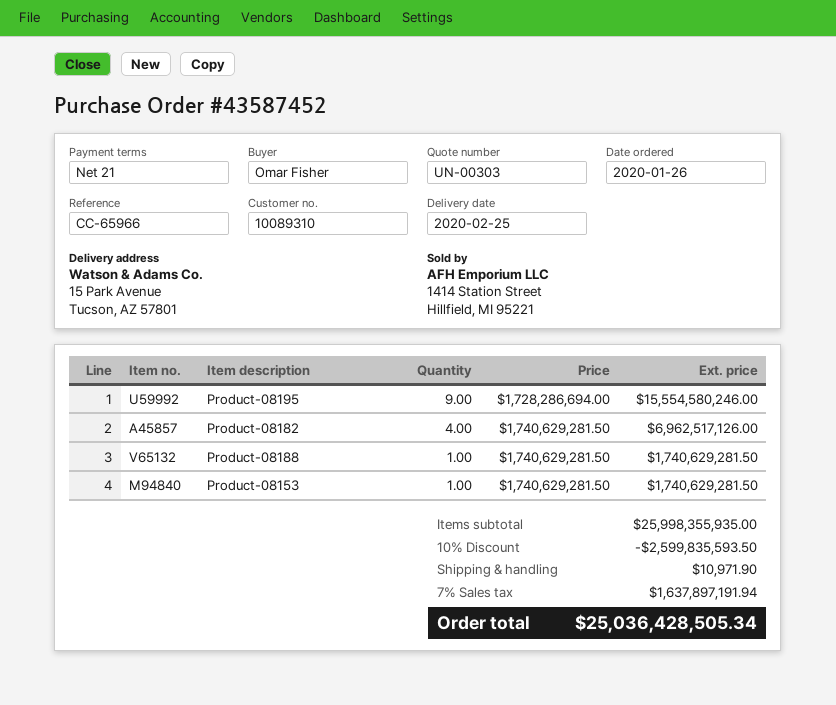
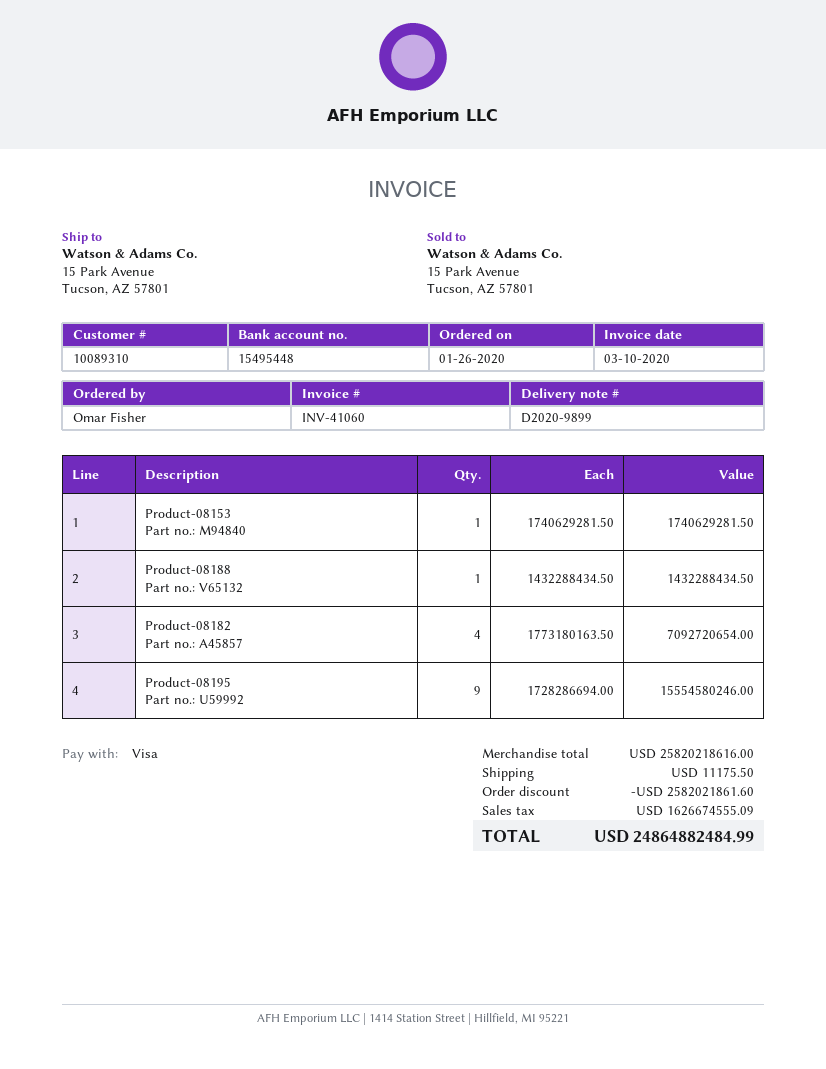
Product-08182: 4 x 1740629281.50 = 6962517126.00 -> 4 x 1773180163.50 = 7092720654.00
Product-08188: 1 x 1740629281.50 = 1740629281.50 -> 1 x 1432288434.50 = 1432288434.50
subtotal: 25998355935.00 -> 25820218616.00
discount: 2599835593.50 -> 2582021861.60
shipping: 10971.90 -> 11175.50
tax: 1637897191.94 -> 1626674555.09
total: 25036428505.34 -> 24864882484.99

